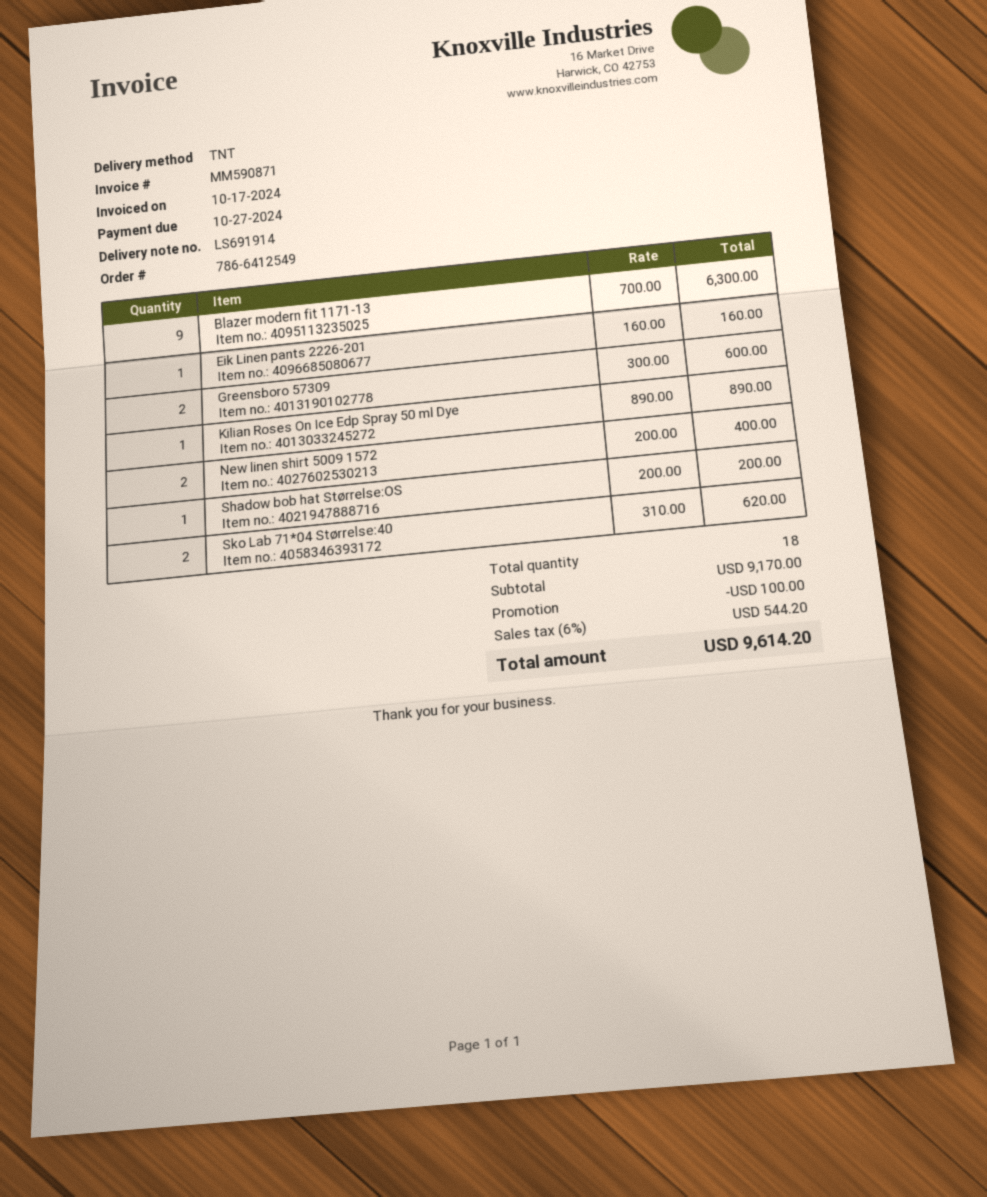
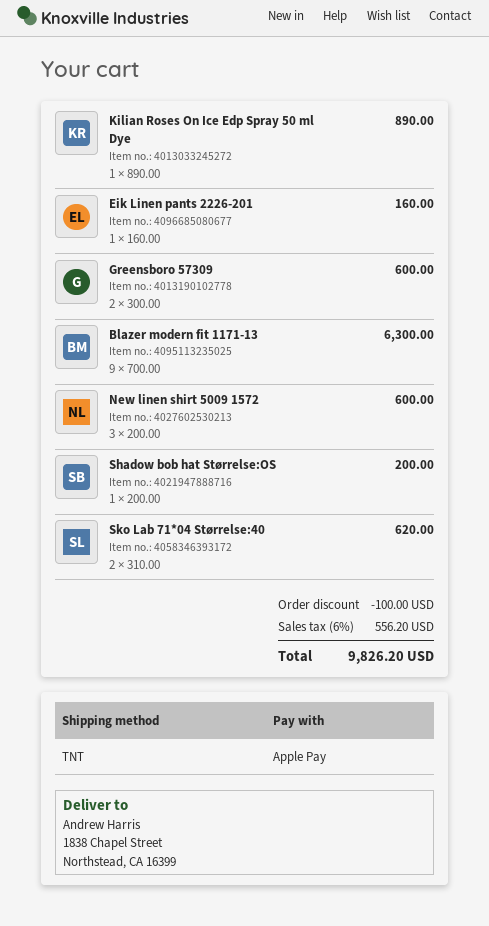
New linen shirt 5009 1572: 2 x 200.00 = 400.00 -> 3 x 200.00 = 600.00
tax: 6% = 544.20 -> 6% = 556.20
total: 9614.20 -> 9826.20

